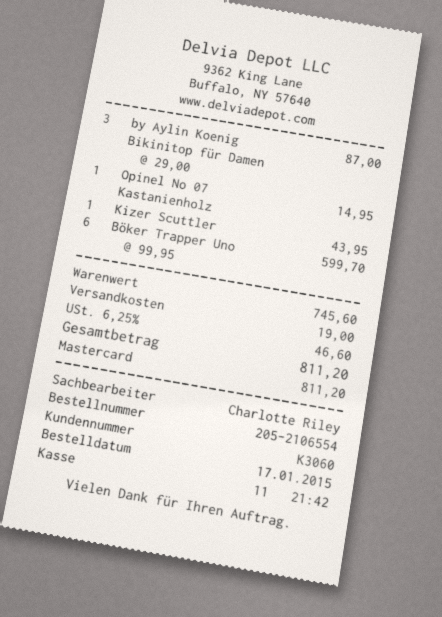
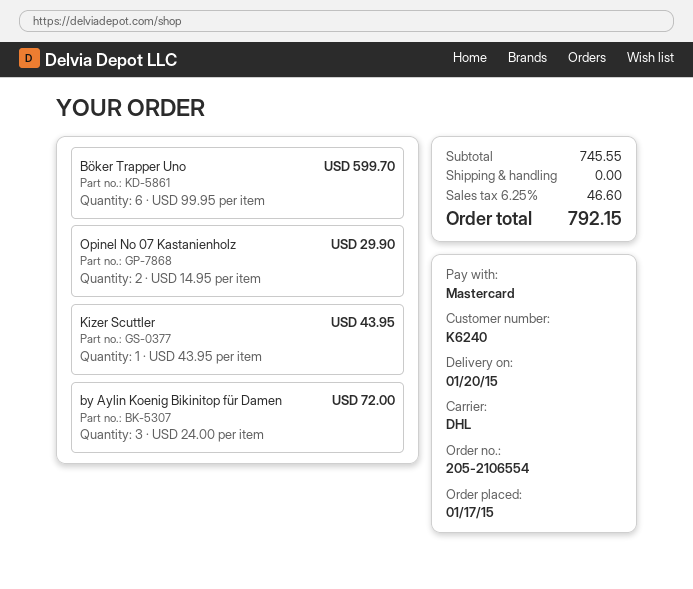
customer number: K3060 -> K6240
by Aylin Koenig Bikinitop für Damen: 3 x 29.00 = 87.00 -> 3 x 24.00 = 72.00
Opinel No 07 Kastanienholz: 1 x 14.95 = 14.95 -> 2 x 14.95 = 29.90
subtotal: 745.60 -> 745.55
shipping: 19.00 -> 0.00
total: 811.20 -> 792.15

